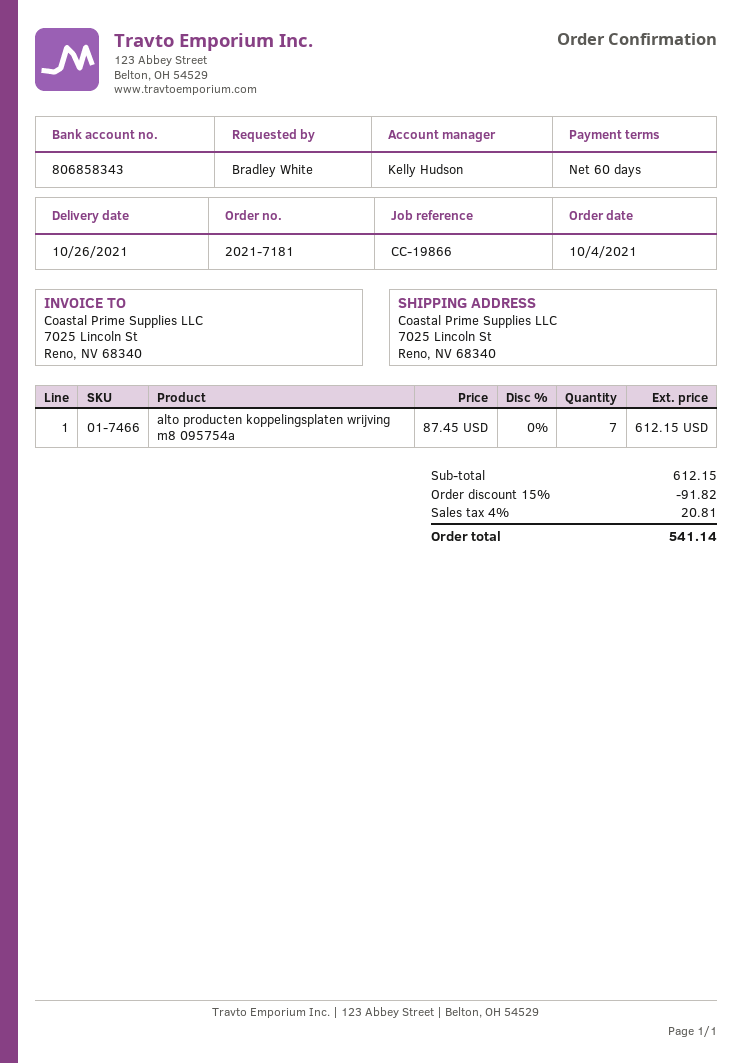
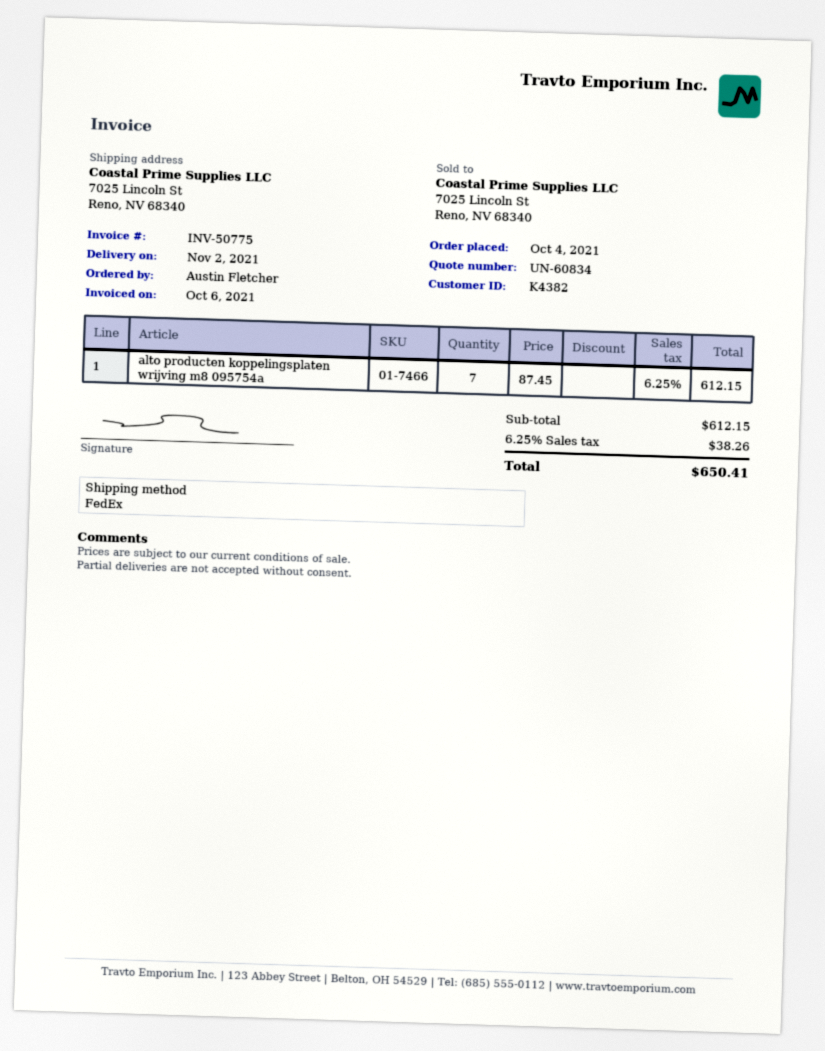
delivery date: 2021-10-26 -> 2021-11-02
ordered by: Bradley White -> Austin Fletcher
discount: 15% = 91.82 -> none
tax: 4% = 20.81 -> 6.25% = 38.26
total: 541.14 -> 650.41

